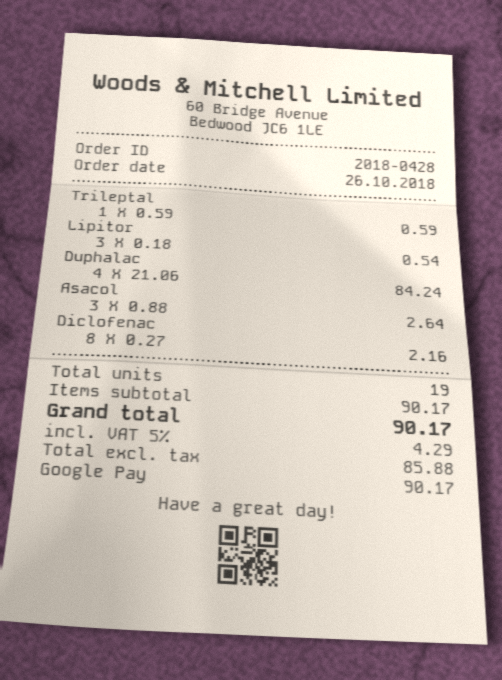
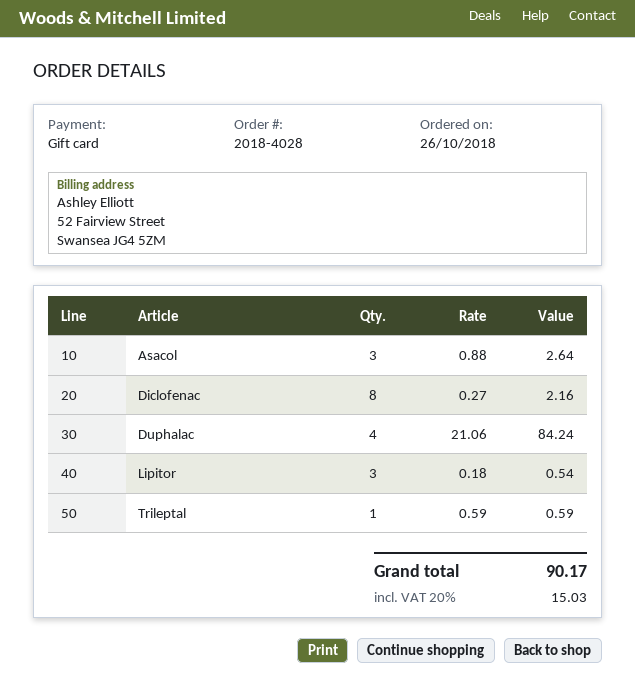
order number: 2018-0428 -> 2018-4028
payment method: Google Pay -> gift card
tax: 5% = 4.29 -> 20% = 15.03

